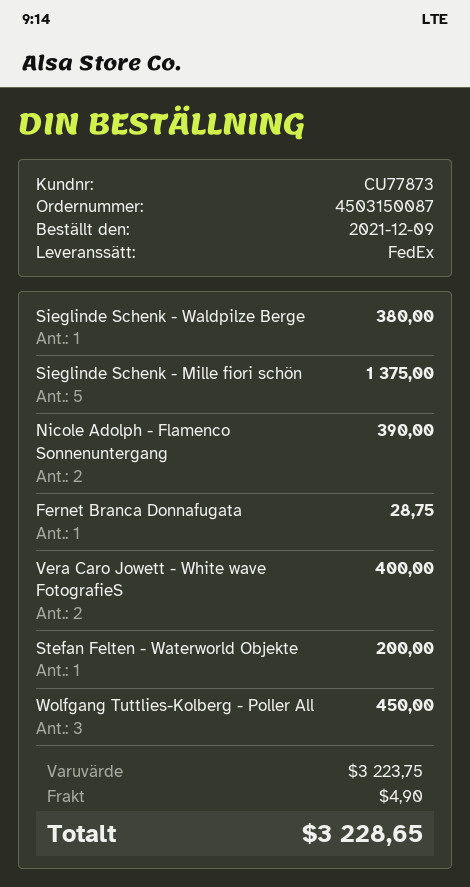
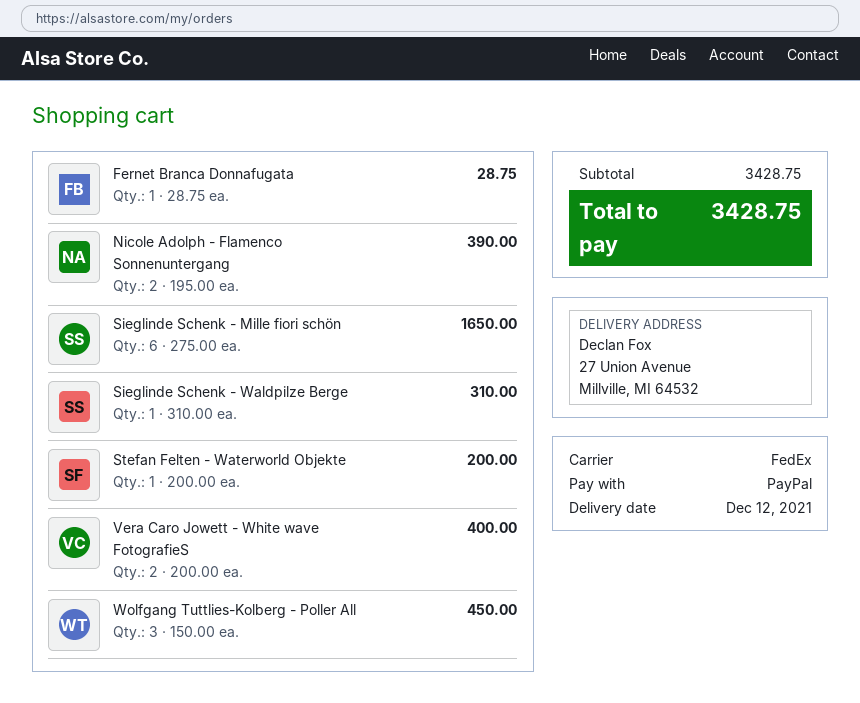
Sieglinde Schenk - Waldpilze Berge: 1 for 380.00 -> 1 for 310.00
Sieglinde Schenk - Mille fiori schön: 5 for 1375.00 -> 6 for 1650.00
subtotal: 3223.75 -> 3428.75
shipping: 4.90 -> none
total: 3228.65 -> 3428.75

